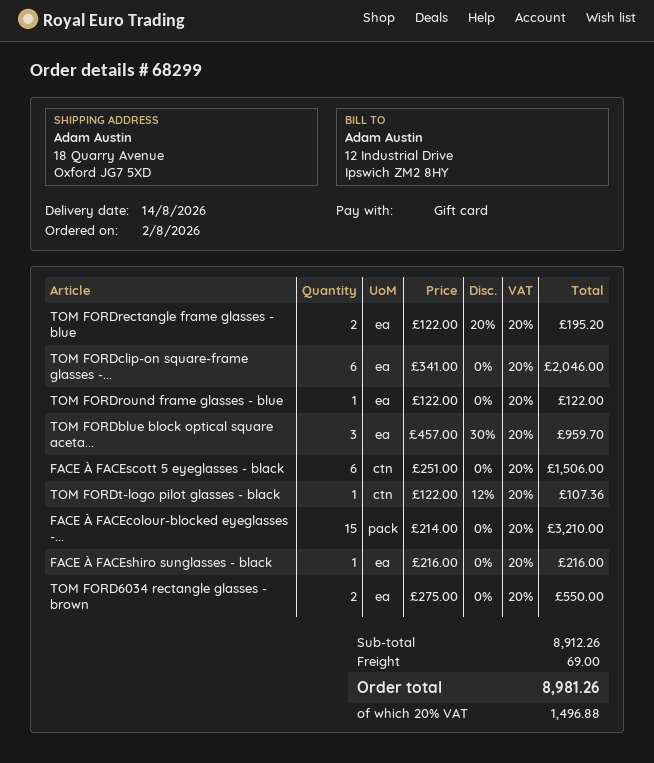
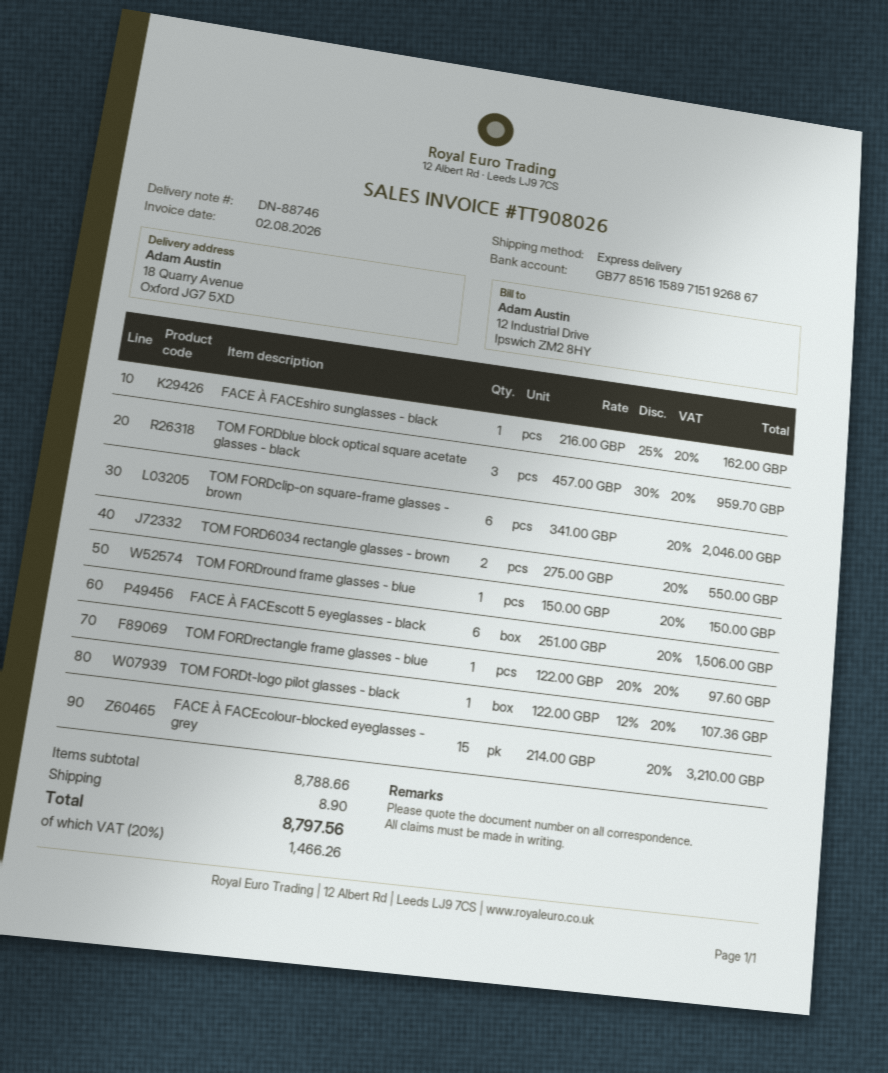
TOM FORDrectangle frame glasses - blue: 2 x 122.00 - 20% = 195.20 -> 1 x 122.00 - 20% = 97.60
TOM FORDround frame glasses - blue: 1 x 122.00 = 122.00 -> 1 x 150.00 = 150.00
FACE À FACEshiro sunglasses - black: 1 x 216.00 = 216.00 -> 1 x 216.00 - 25% = 162.00
subtotal: 8912.26 -> 8788.66
shipping: 69.00 -> 8.90
tax: 20% = 1496.88 -> 20% = 1466.26
total: 8981.26 -> 8797.56

